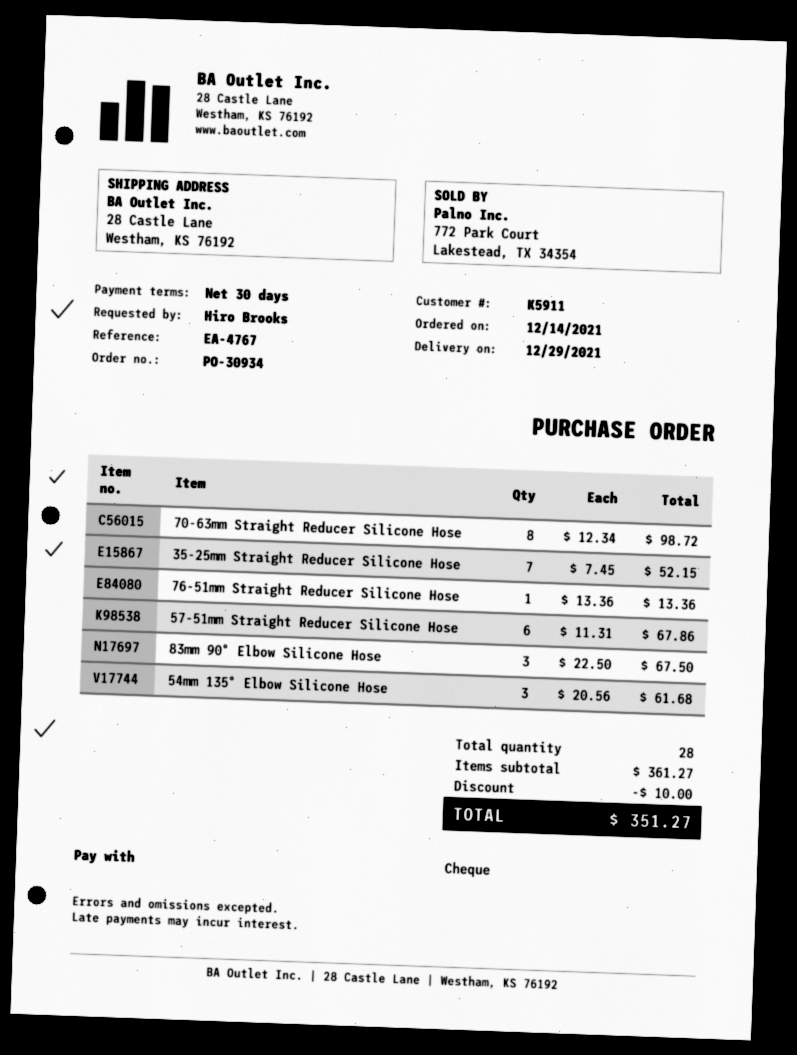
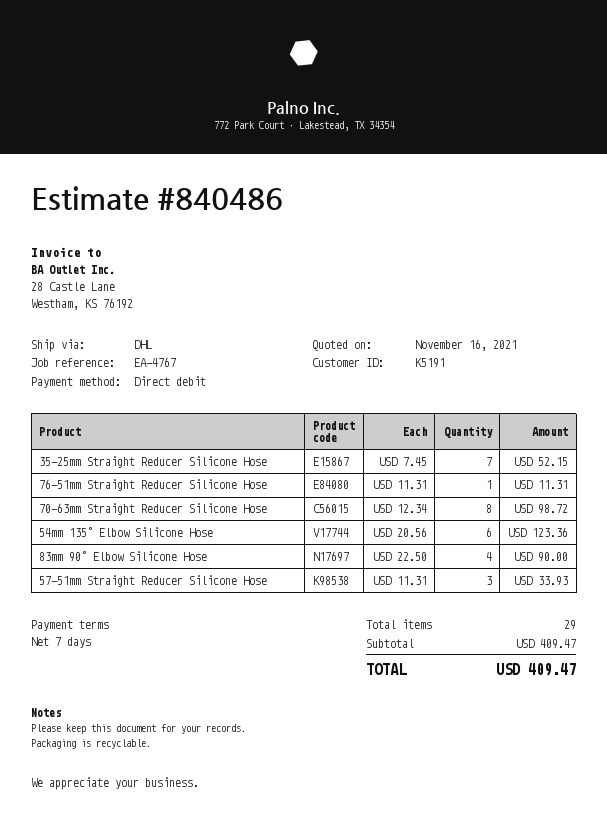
payment terms: 30 days -> 7 days
customer number: K5911 -> K5191
payment method: cheque -> direct debit
76-51mm Straight Reducer Silicone Hose: 1 x 13.36 = 13.36 -> 1 x 11.31 = 11.31
57-51mm Straight Reducer Silicone Hose: 6 x 11.31 = 67.86 -> 3 x 11.31 = 33.93
83mm 90° Elbow Silicone Hose: 3 x 22.50 = 67.50 -> 4 x 22.50 = 90.00
54mm 135° Elbow Silicone Hose: 3 x 20.56 = 61.68 -> 6 x 20.56 = 123.36
total quantity: 28 -> 29
subtotal: 361.27 -> 409.47
discount: 10.00 -> none
total: 351.27 -> 409.47

